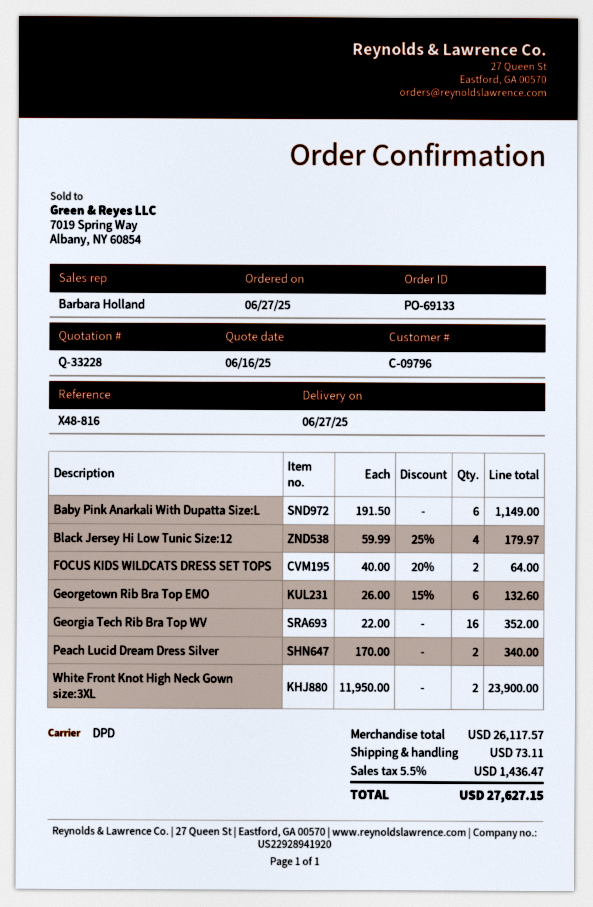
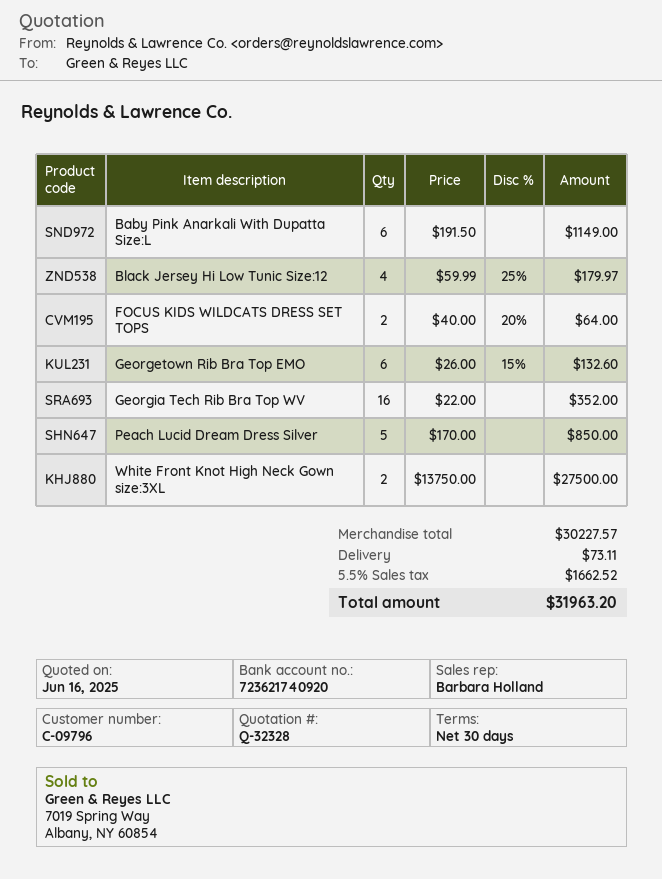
quote number: Q-33228 -> Q-32328
Peach Lucid Dream Dress Silver: 2 x 170.00 = 340.00 -> 5 x 170.00 = 850.00
White Front Knot High Neck Gown size:3XL: 2 x 11950.00 = 23900.00 -> 2 x 13750.00 = 27500.00
subtotal: 26117.57 -> 30227.57
tax: 5.5% = 1436.47 -> 5.5% = 1662.52
total: 27627.15 -> 31963.20

